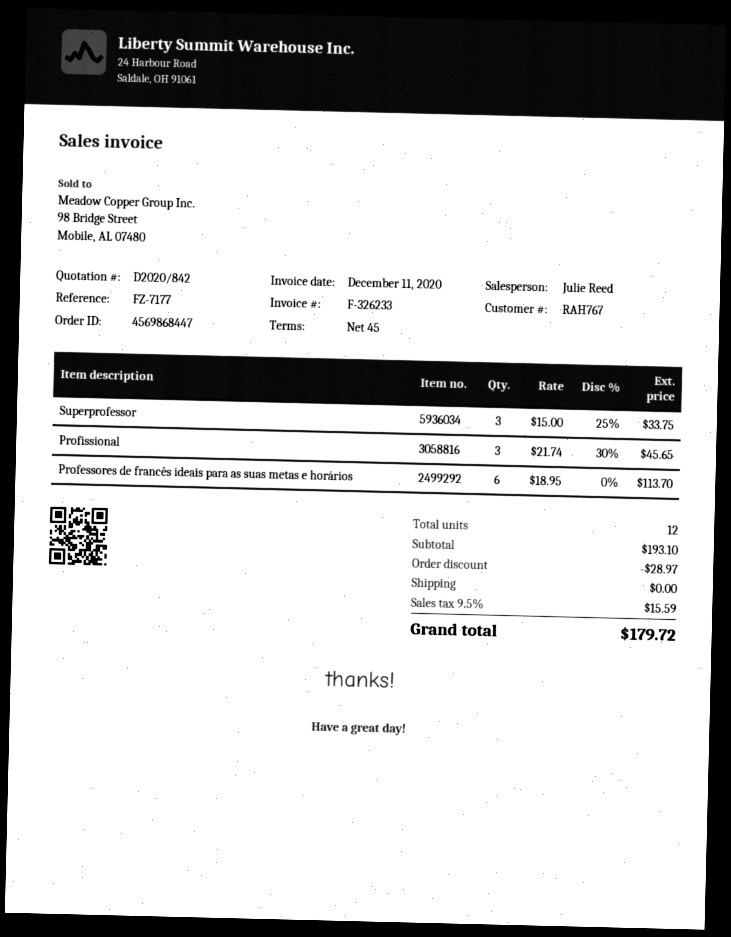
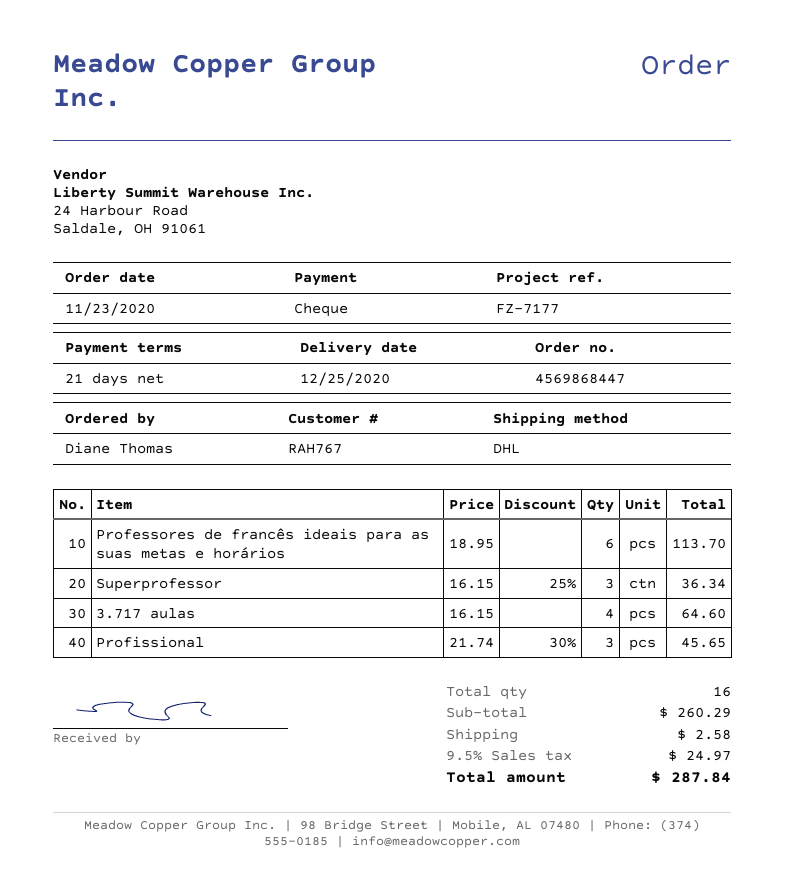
payment terms: 45 days -> 21 days
Superprofessor: 3 x 15.00 - 25% = 33.75 -> 3 x 16.15 - 25% = 36.34
3.717 aulas: none -> 4 x 16.15 = 64.60
total quantity: 12 -> 16
subtotal: 193.10 -> 260.29
discount: 28.97 -> none
shipping: 0.00 -> 2.58
tax: 9.5% = 15.59 -> 9.5% = 24.97
total: 179.72 -> 287.84

